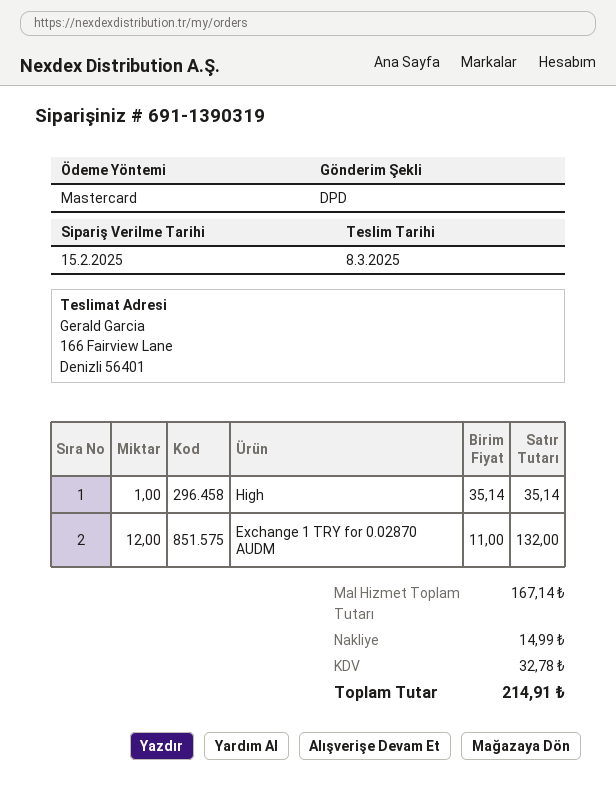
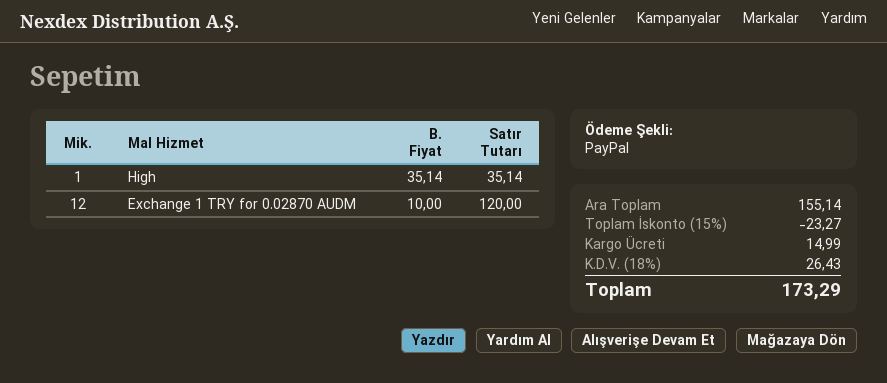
payment method: Mastercard -> PayPal
Exchange 1 TRY for 0.02870 AUDM: 12 x 11.00 = 132.00 -> 12 x 10.00 = 120.00
subtotal: 167.14 -> 155.14
discount: none -> 15% = 23.27
tax: 32.78 -> 26.43
total: 214.91 -> 173.29

